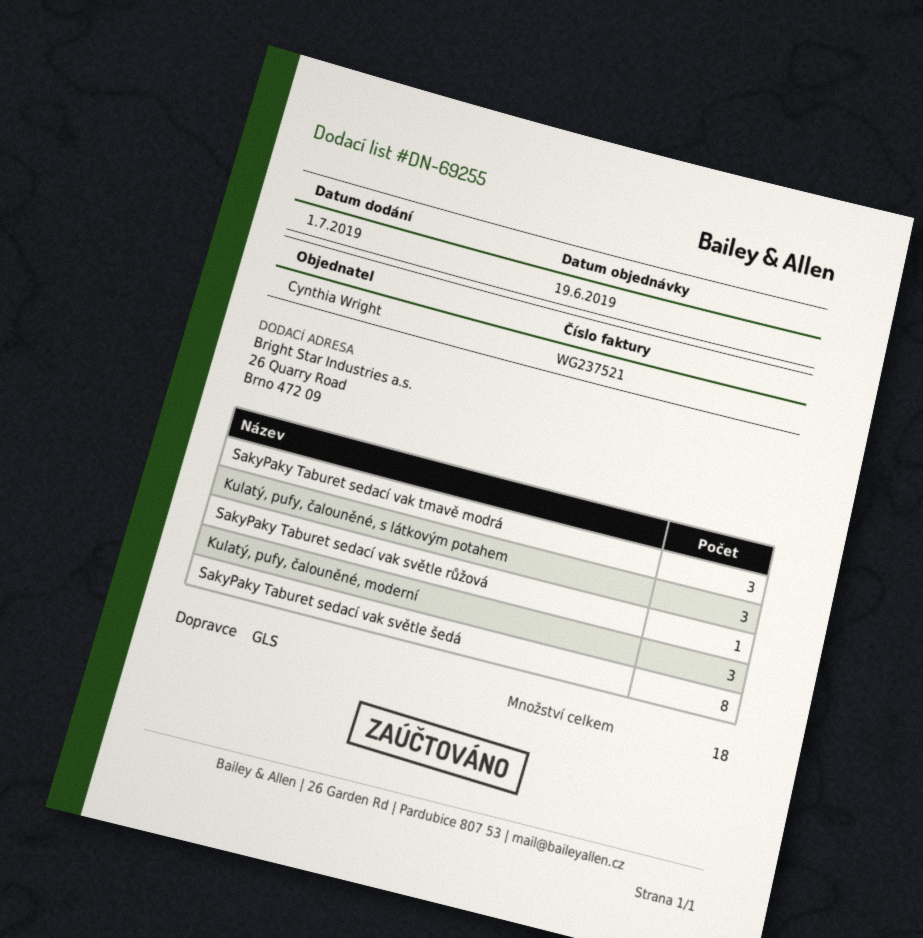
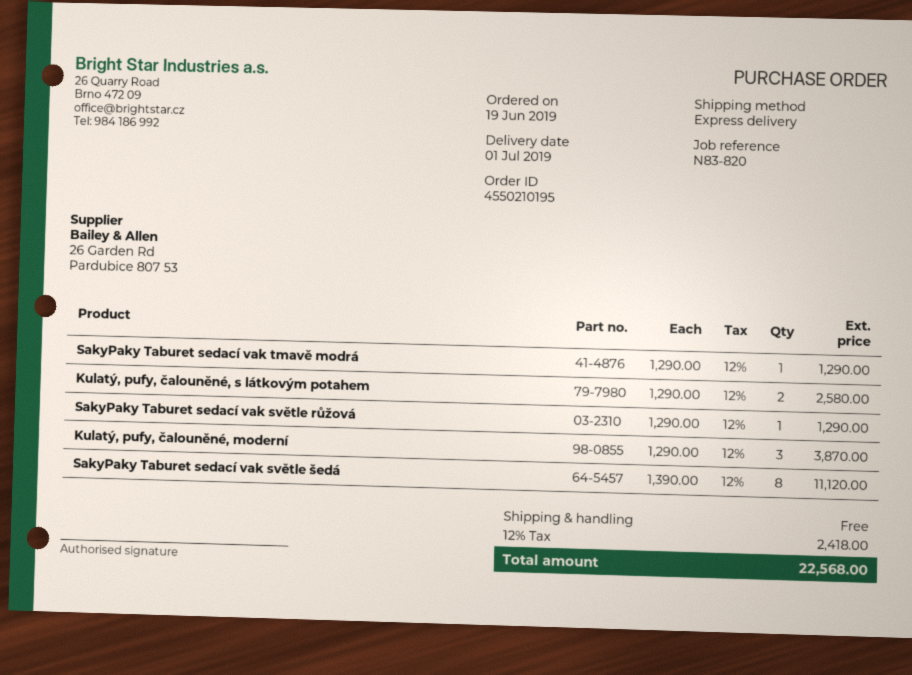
shipping method: GLS -> express
SakyPaky Taburet sedací vak tmavě modrá: 3 -> 1
Kulatý, pufy, čalouněné, s látkovým potahem: 3 -> 2

